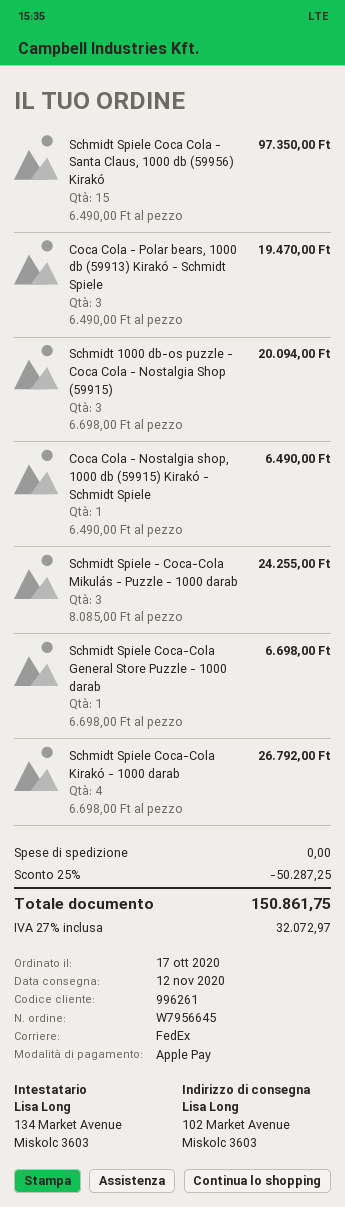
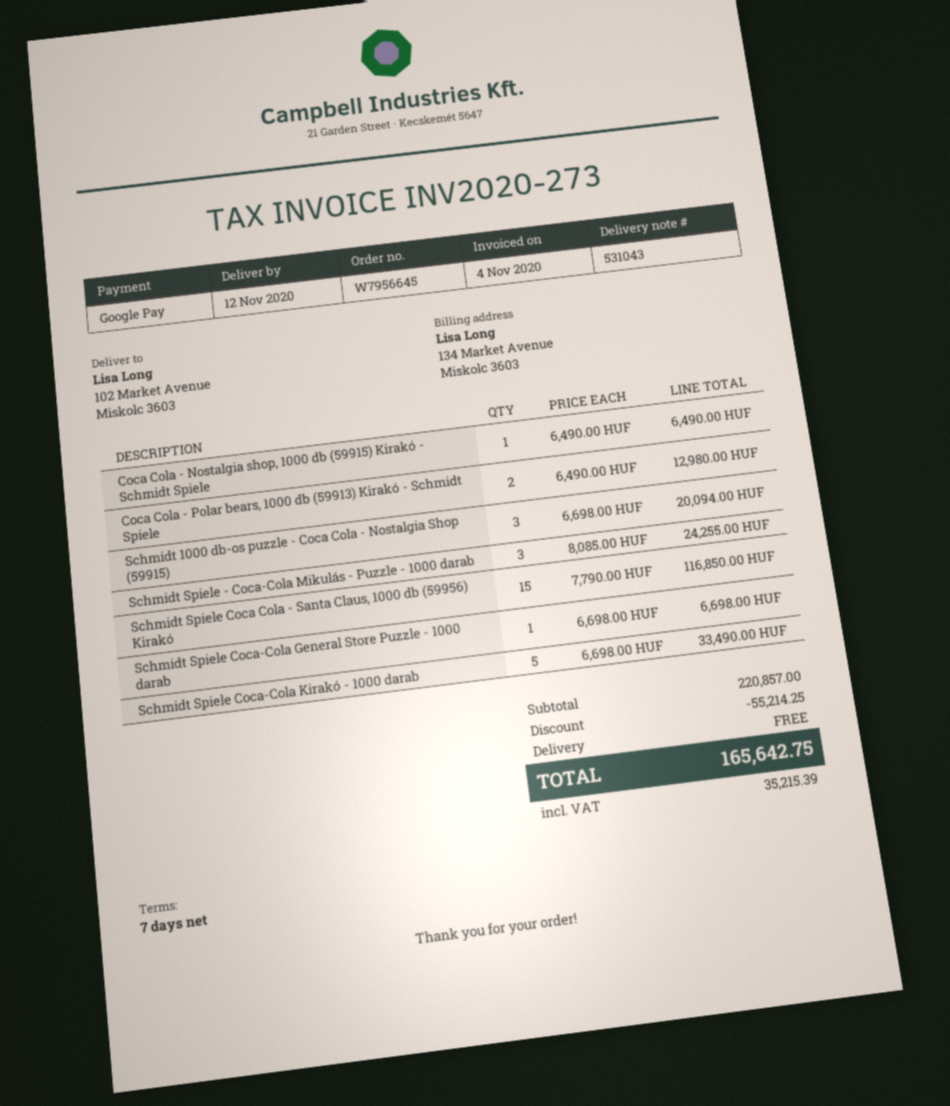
payment method: Apple Pay -> Google Pay
Schmidt Spiele Coca Cola - Santa Claus, 1000 db (59956) Kirakó: 15 x 6490.00 = 97350.00 -> 15 x 7790.00 = 116850.00
Coca Cola - Polar bears, 1000 db (59913) Kirakó - Schmidt Spiele: 3 x 6490.00 = 19470.00 -> 2 x 6490.00 = 12980.00
Schmidt Spiele Coca-Cola Kirakó - 1000 darab: 4 x 6698.00 = 26792.00 -> 5 x 6698.00 = 33490.00
discount: 50287.25 -> 55214.25
tax: 32072.97 -> 35215.39
total: 150861.75 -> 165642.75

